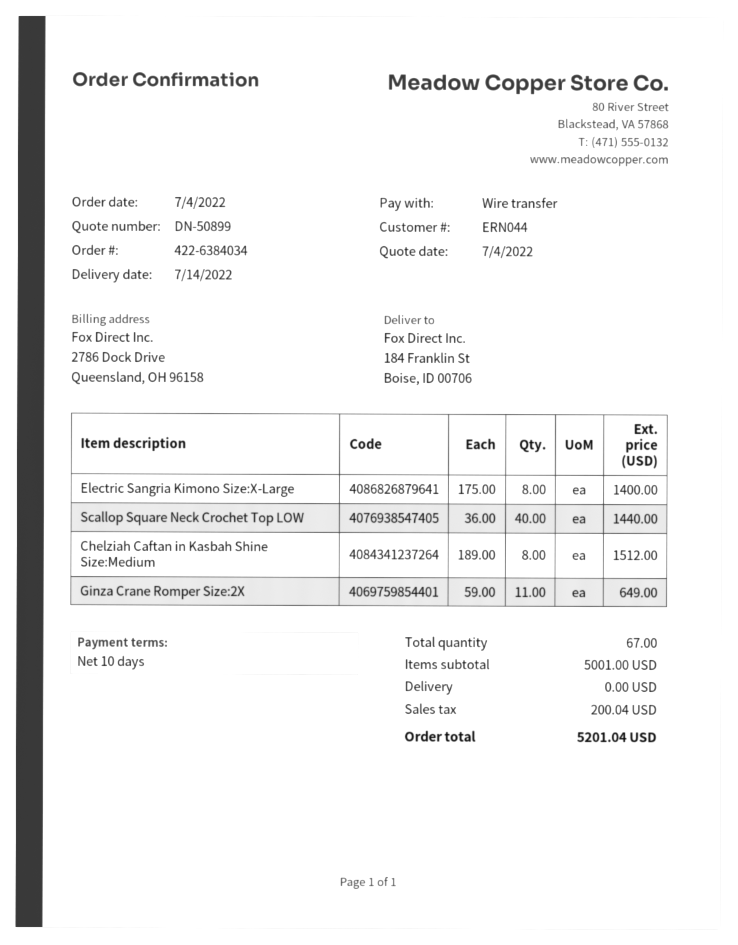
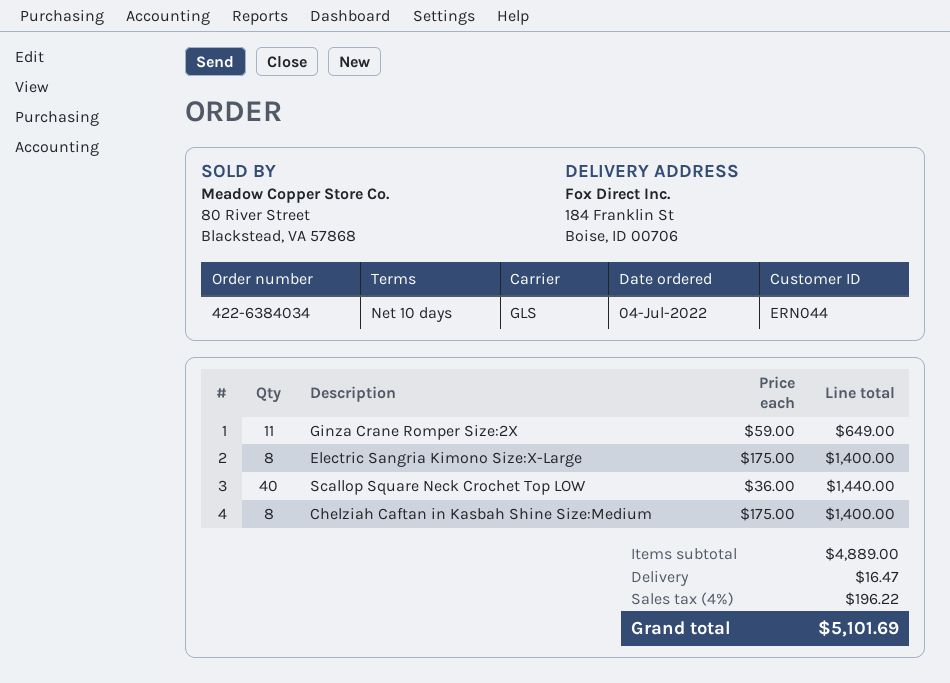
Chelziah Caftan in Kasbah Shine Size:Medium: 8 x 189.00 = 1512.00 -> 8 x 175.00 = 1400.00
subtotal: 5001.00 -> 4889.00
shipping: 0.00 -> 16.47
tax: 200.04 -> 196.22
total: 5201.04 -> 5101.69

